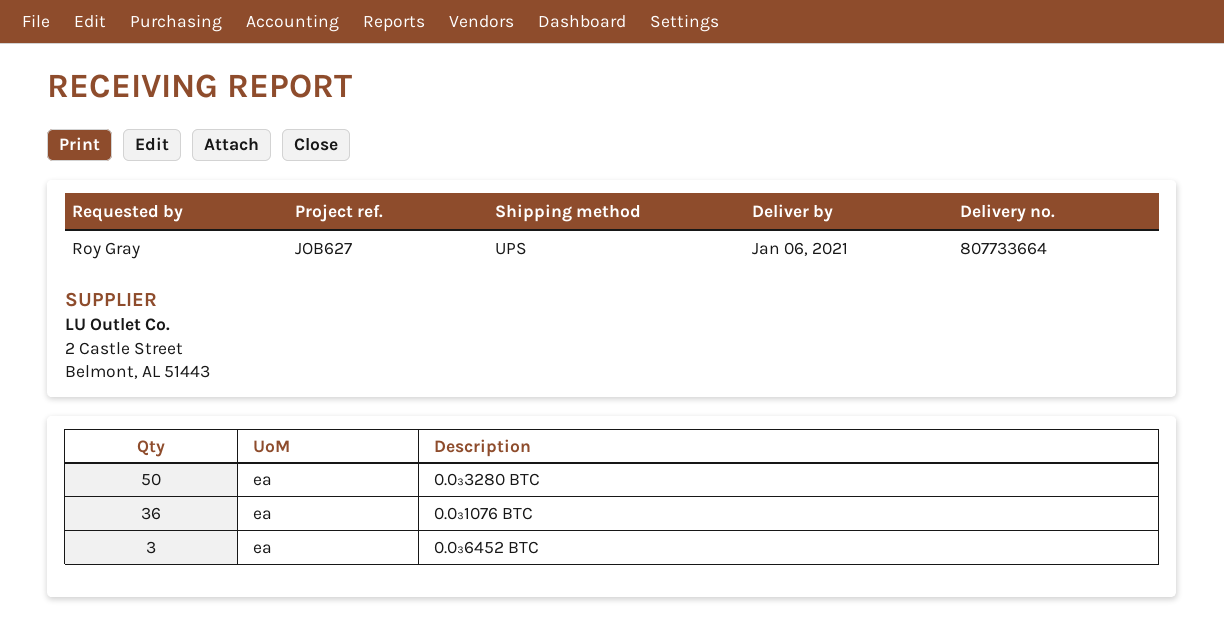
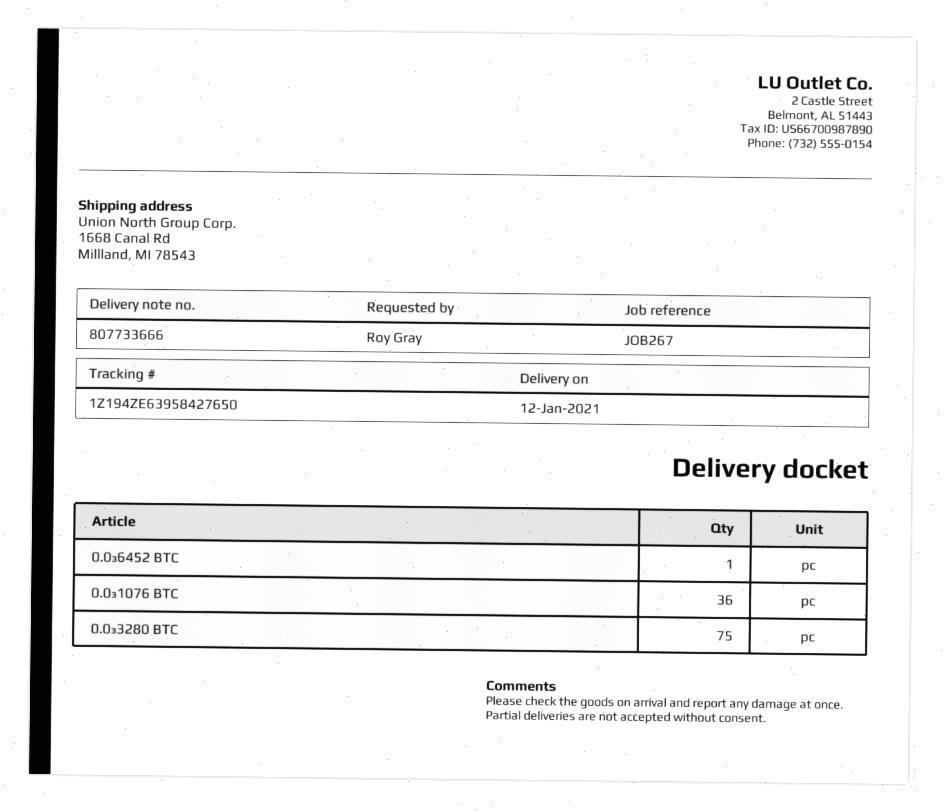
delivery note number: 807733664 -> 807733666
delivery date: 2021-01-06 -> 2021-01-12
reference: JOB627 -> JOB267
0.0₃3280 BTC: 50 -> 75
0.0₃6452 BTC: 3 -> 1

